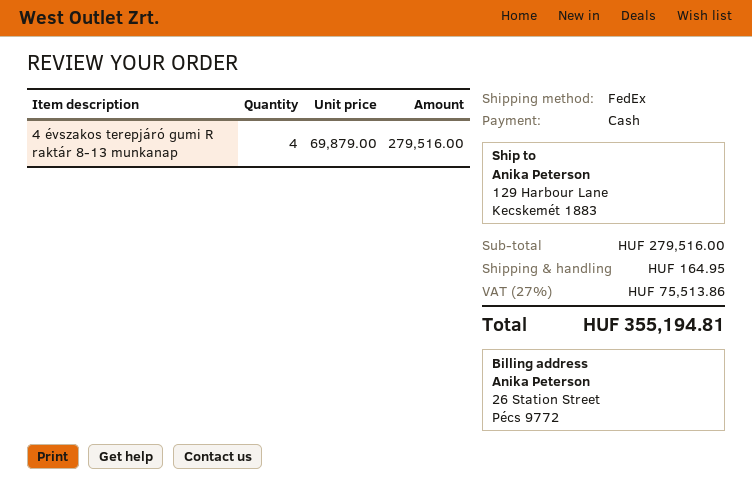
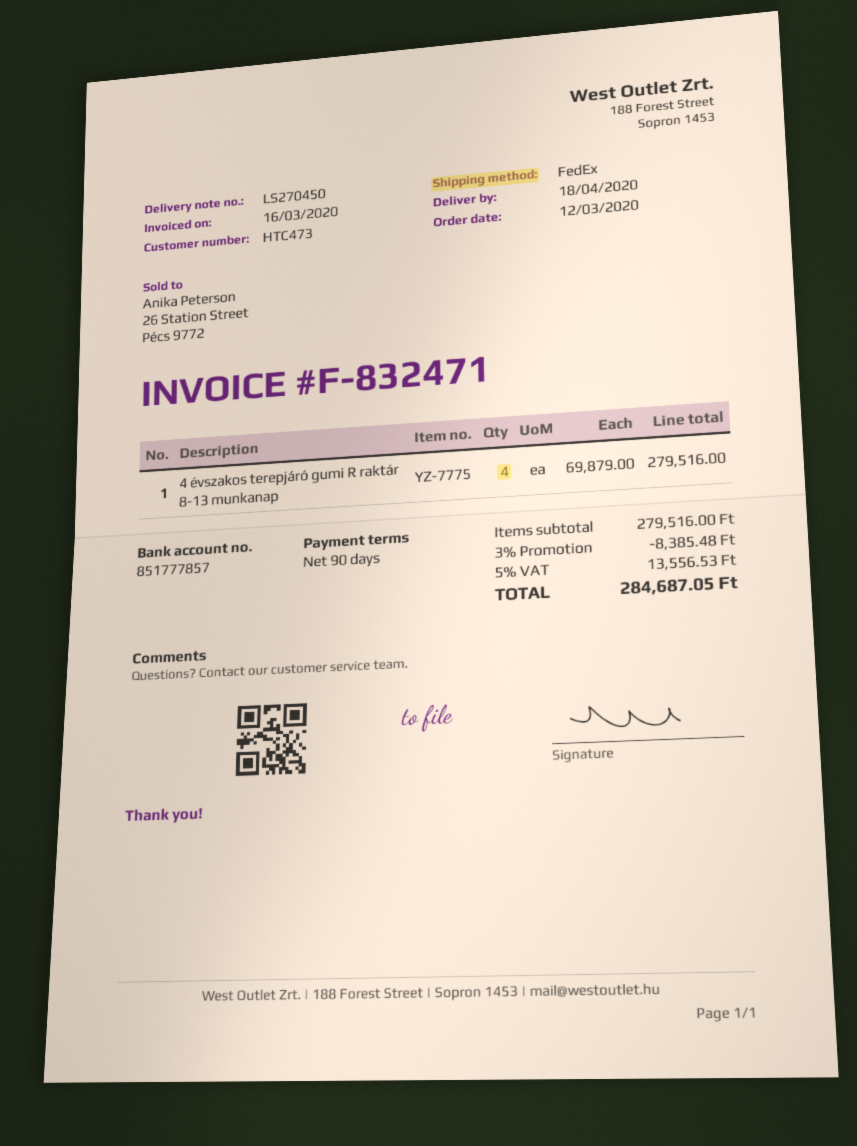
discount: none -> 3% = 8385.48
shipping: 164.95 -> none
tax: 27% = 75513.86 -> 5% = 13556.53
total: 355194.81 -> 284687.05

